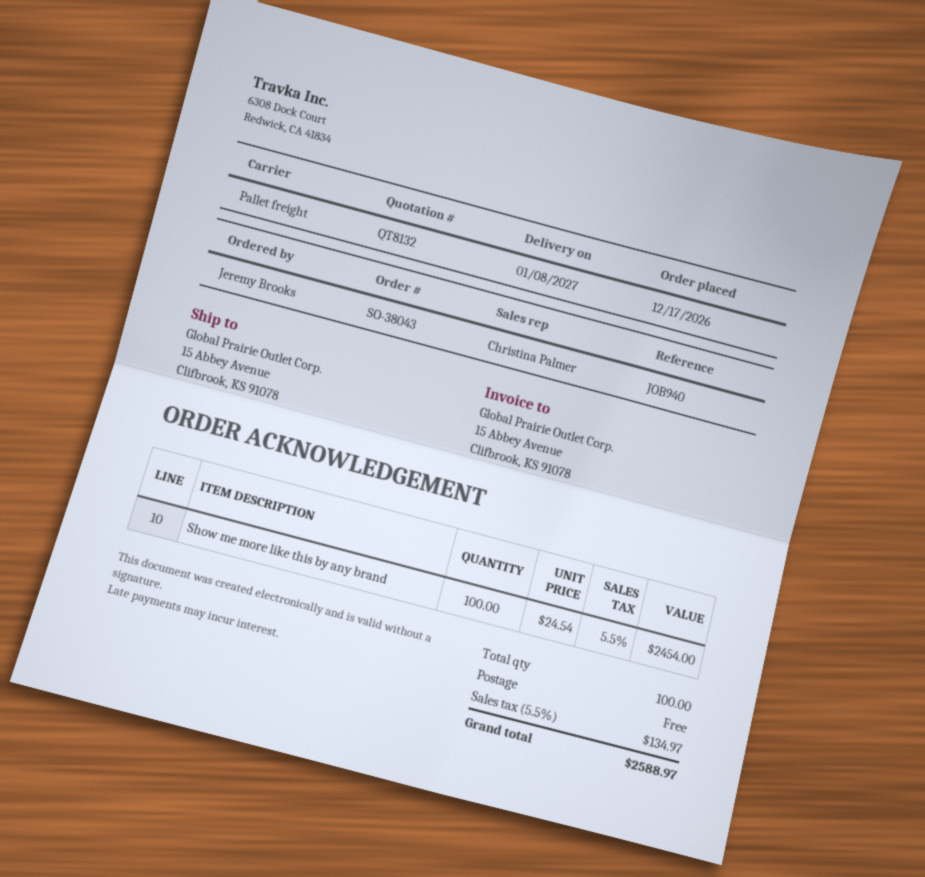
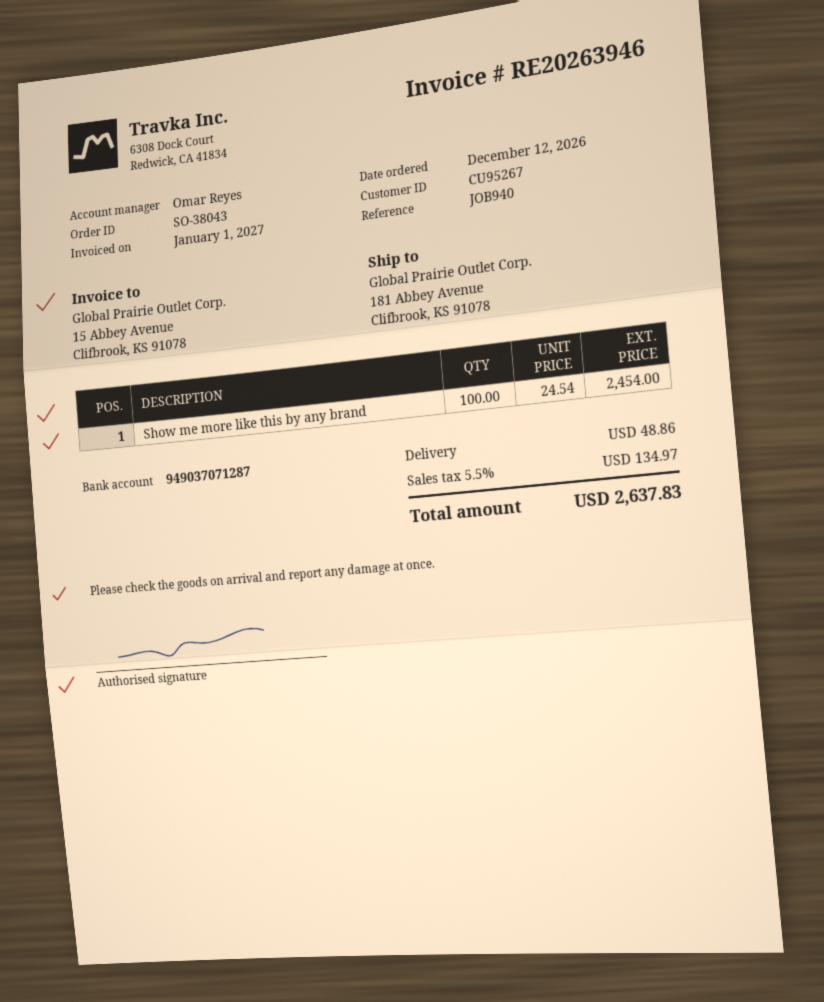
order date: 2026-12-17 -> 2026-12-12
sales rep: Christina Palmer -> Omar Reyes
ship to: 15 Abbey Avenue, Clifbrook, KS 91078 -> 181 Abbey Avenue, Clifbrook, KS 91078
shipping: 0.00 -> 48.86
total: 2588.97 -> 2637.83

